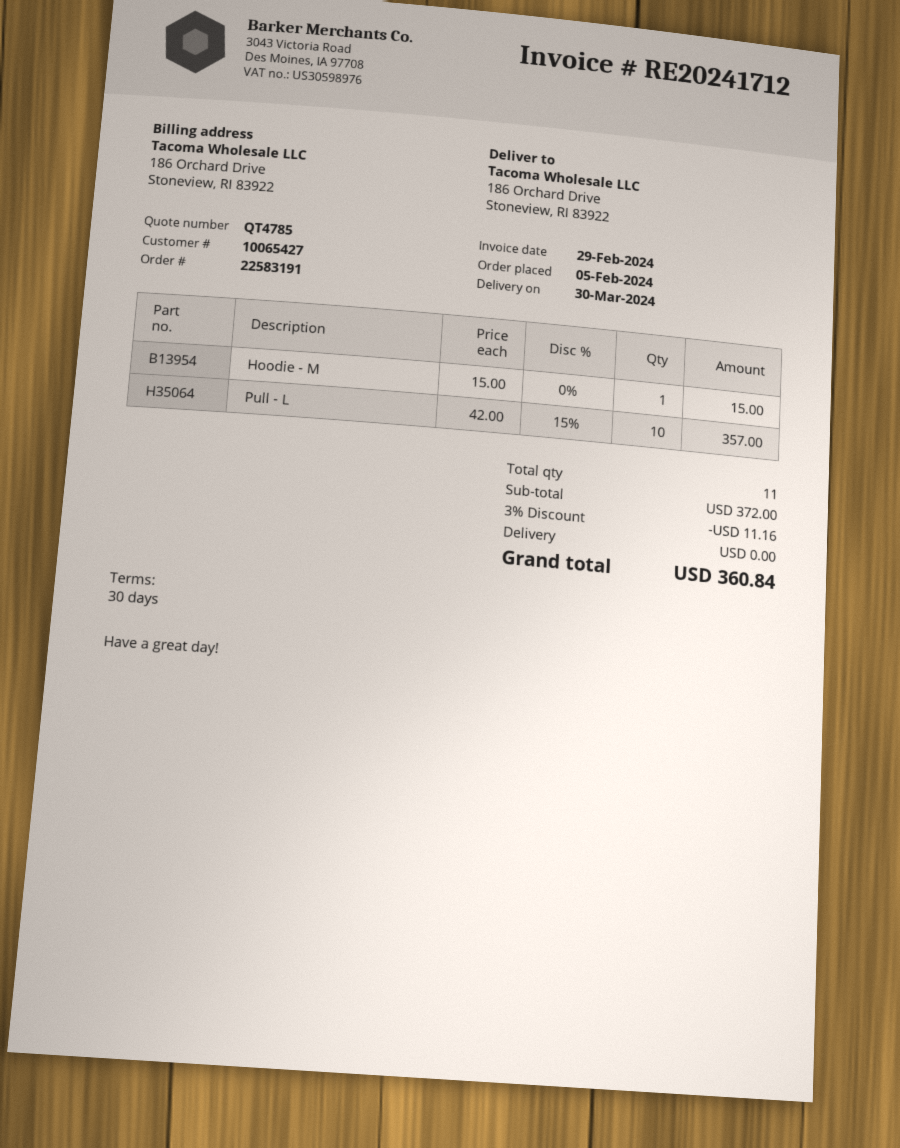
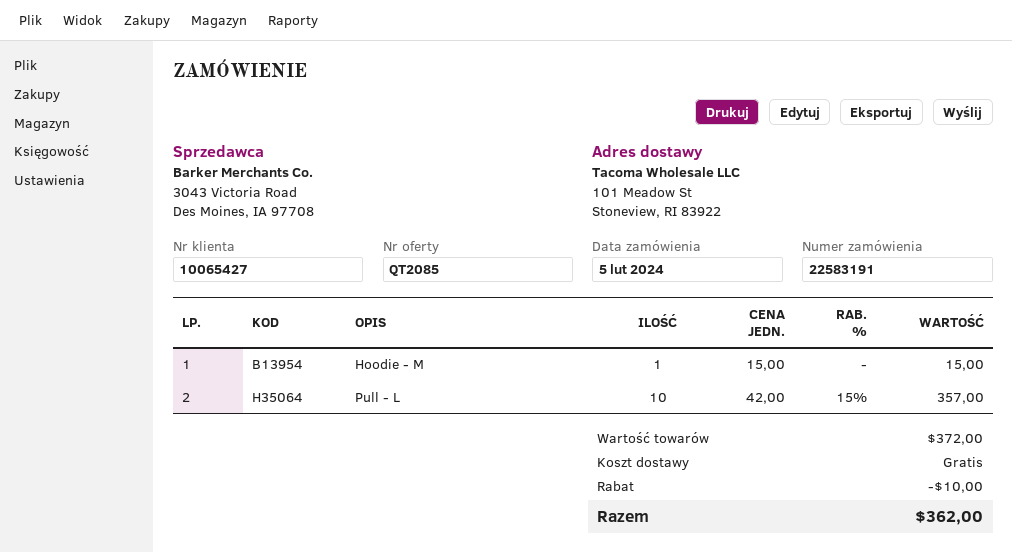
quote number: QT4785 -> QT2085
ship to: 186 Orchard Drive, Stoneview, RI 83922 -> 101 Meadow St, Stoneview, RI 83922
discount: 11.16 -> 10.00
total: 360.84 -> 362.00

